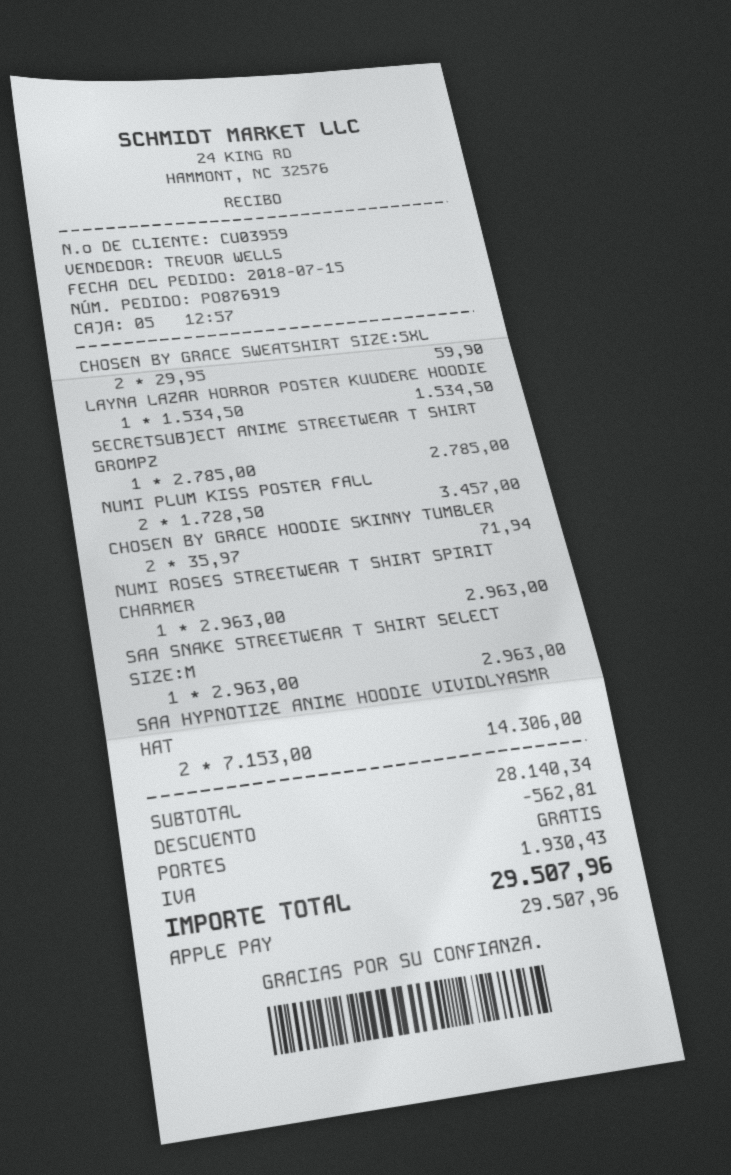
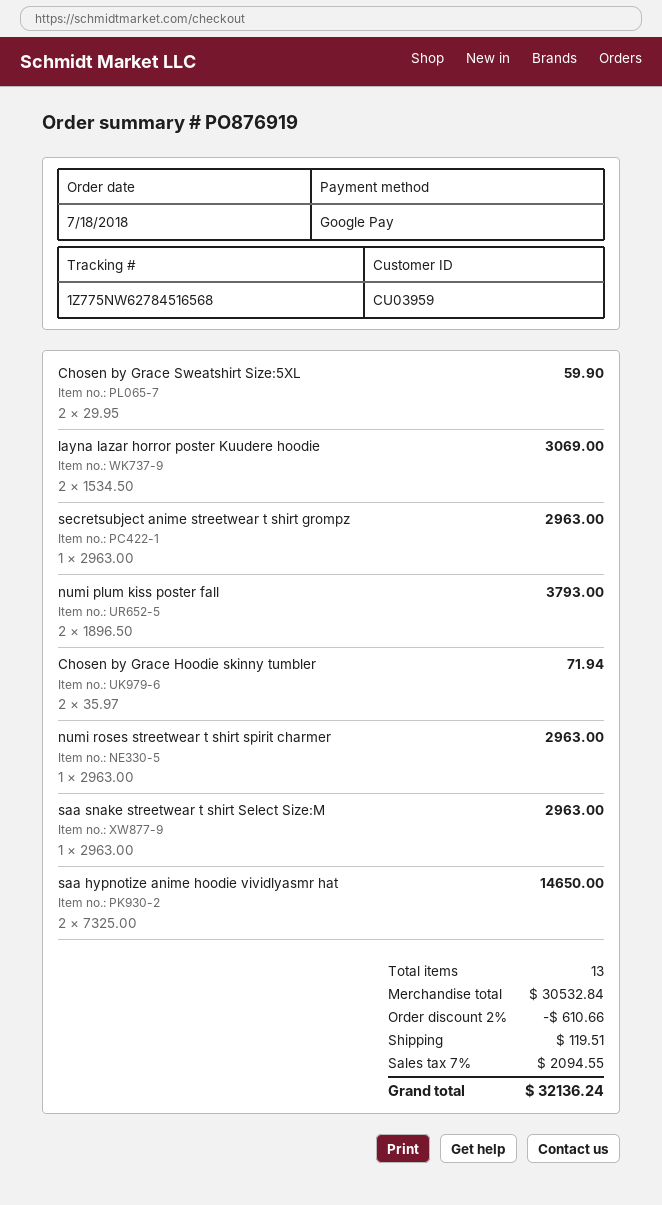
order date: 2018-07-15 -> 2018-07-18
payment method: Apple Pay -> Google Pay
LAYNA LAZAR HORROR POSTER KUUDERE HOODIE: 1 x 1534.50 = 1534.50 -> 2 x 1534.50 = 3069.00
SECRETSUBJECT ANIME STREETWEAR T SHIRT GROMPZ: 1 x 2785.00 = 2785.00 -> 1 x 2963.00 = 2963.00
NUMI PLUM KISS POSTER FALL: 2 x 1728.50 = 3457.00 -> 2 x 1896.50 = 3793.00
SAA HYPNOTIZE ANIME HOODIE VIVIDLYASMR HAT: 2 x 7153.00 = 14306.00 -> 2 x 7325.00 = 14650.00
subtotal: 28140.34 -> 30532.84
discount: 562.81 -> 610.66
shipping: 0.00 -> 119.51
tax: 1930.43 -> 2094.55
total: 29507.96 -> 32136.24

